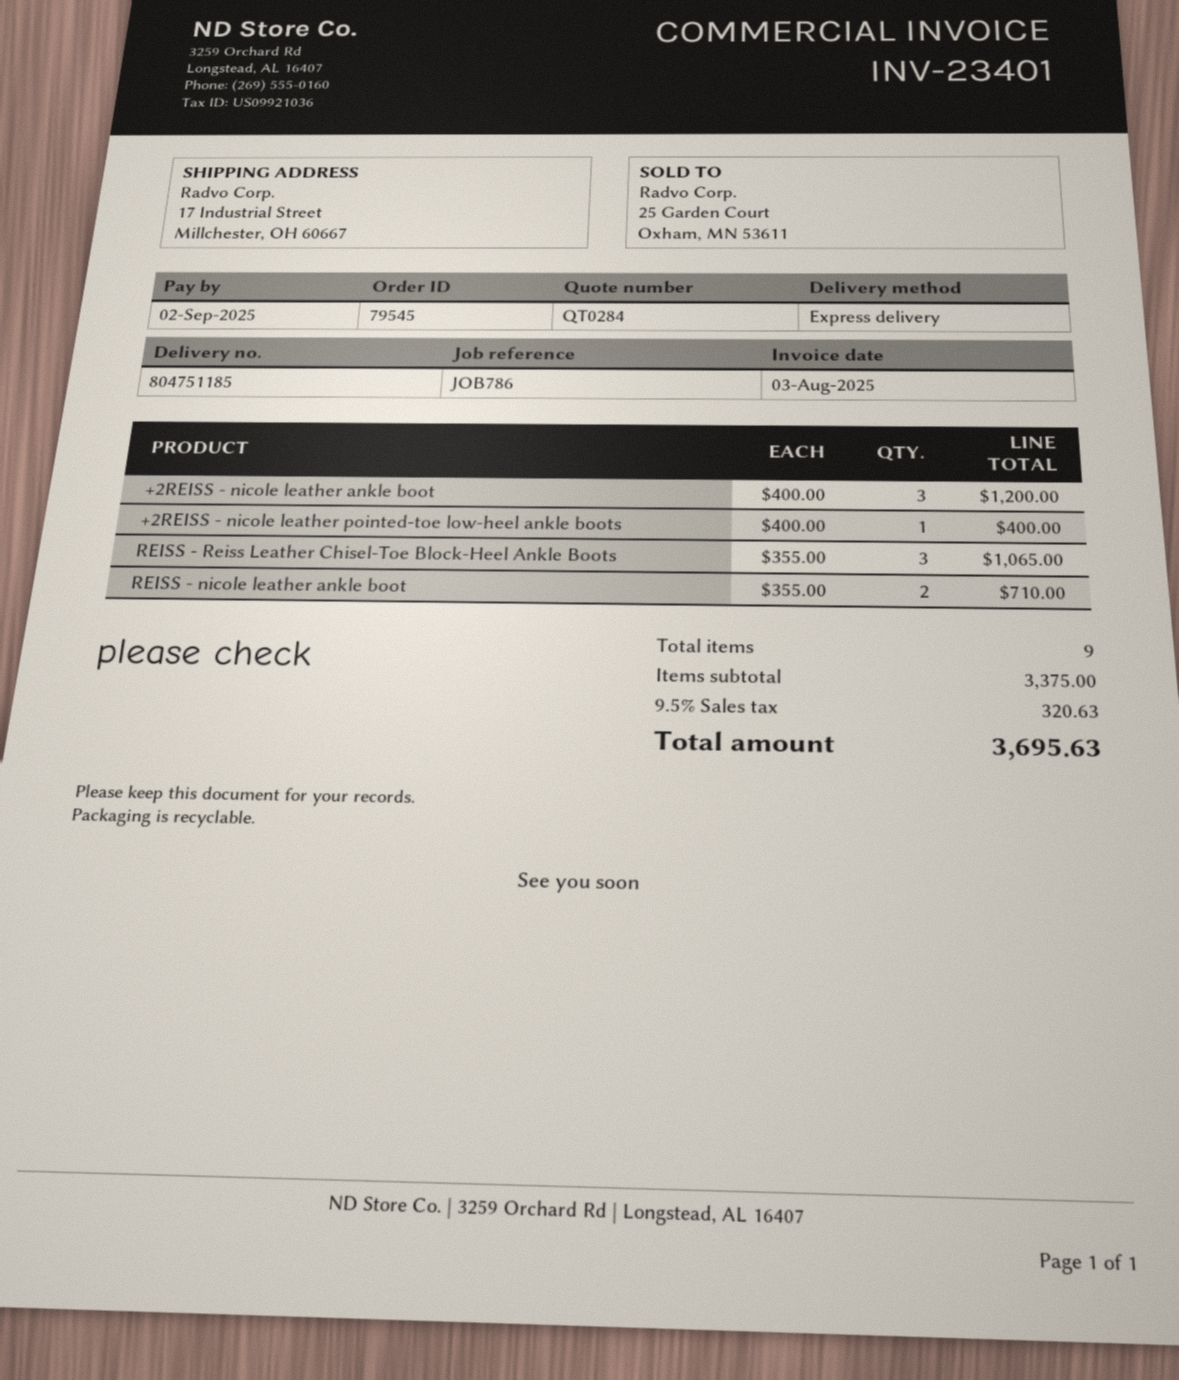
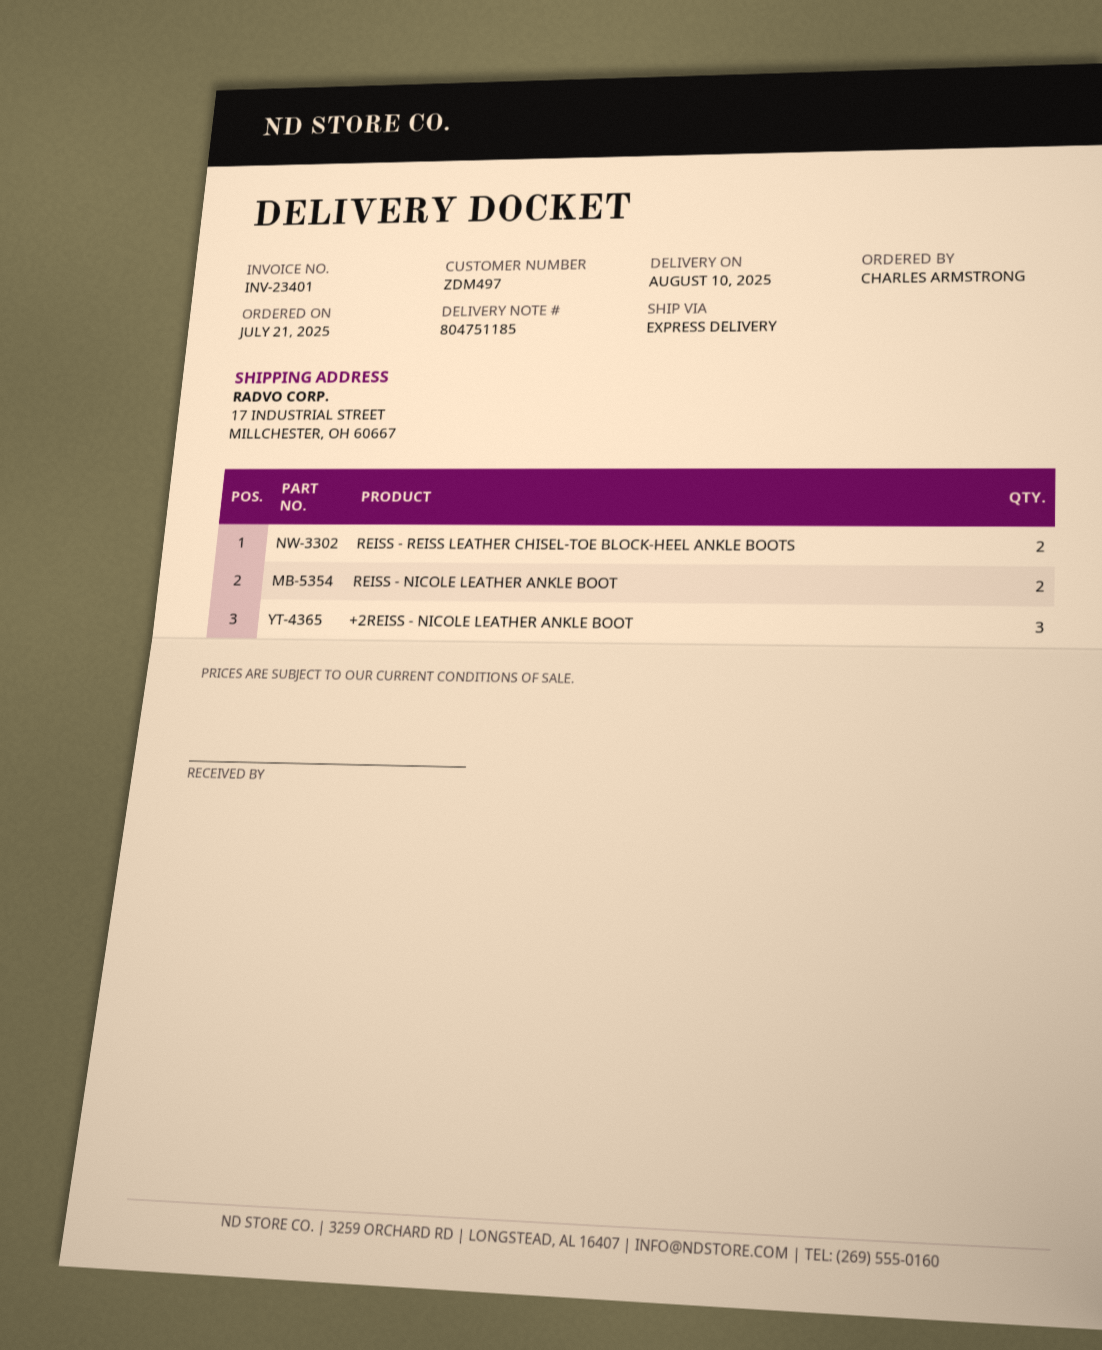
+2REISS - nicole leather pointed-toe low-heel ankle boots: 1 -> none
REISS - Reiss Leather Chisel-Toe Block-Heel Ankle Boots: 3 -> 2

